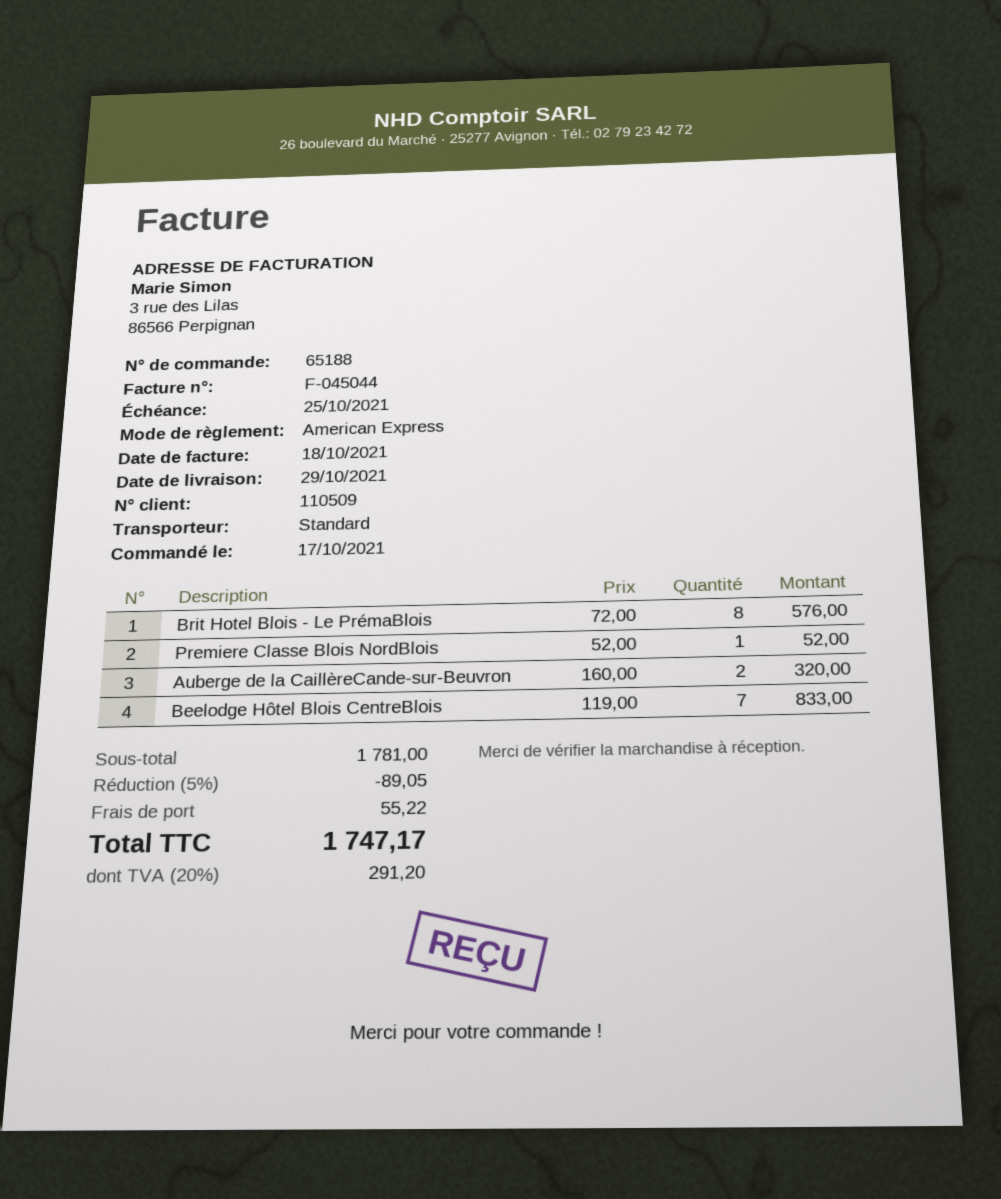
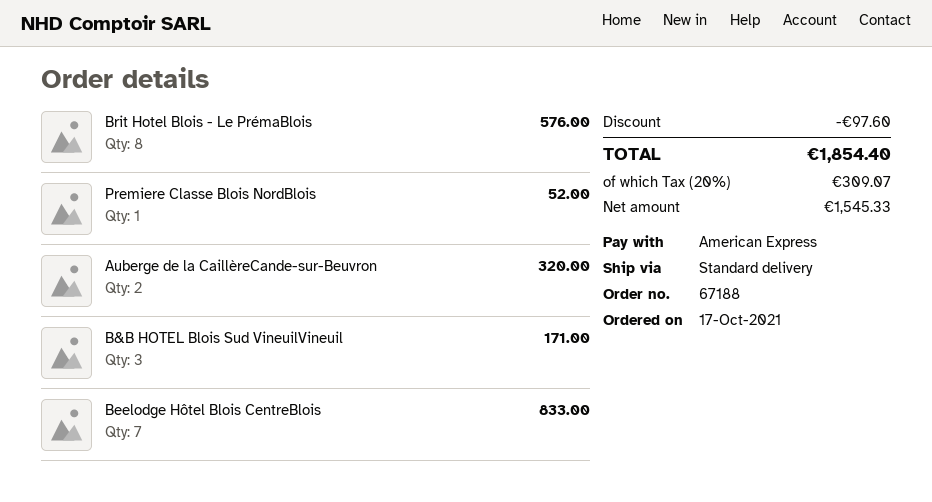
order number: 65188 -> 67188
B&B HOTEL Blois Sud VineuilVineuil: none -> 3 for 171.00
discount: 89.05 -> 97.60
shipping: 55.22 -> none
tax: 20% = 291.20 -> 20% = 309.07
total: 1747.17 -> 1854.40

